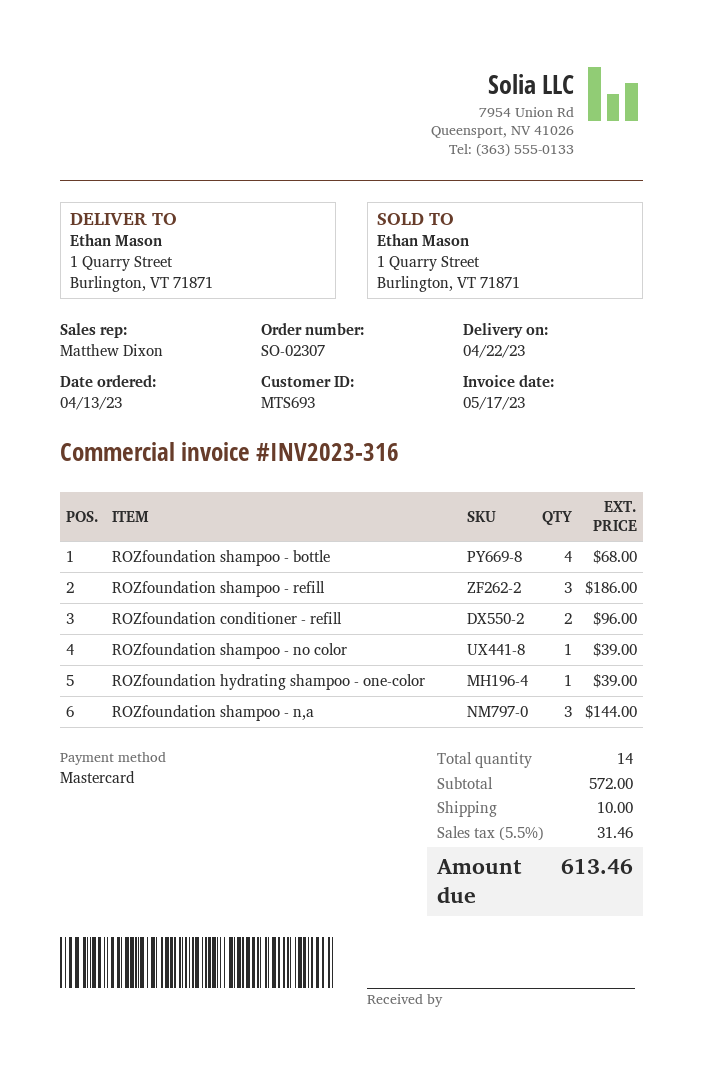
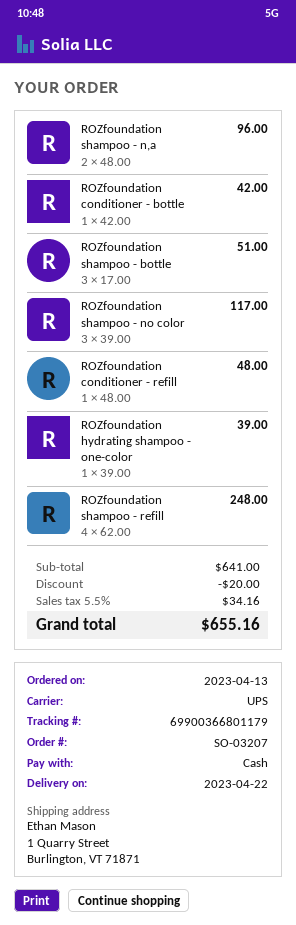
order number: SO-02307 -> SO-03207
payment method: Mastercard -> cash
ROZfoundation shampoo - bottle: 4 for 68.00 -> 3 for 51.00
ROZfoundation shampoo - refill: 3 for 186.00 -> 4 for 248.00
ROZfoundation conditioner - refill: 2 for 96.00 -> 1 for 48.00
ROZfoundation shampoo - no color: 1 for 39.00 -> 3 for 117.00
ROZfoundation shampoo - n,a: 3 for 144.00 -> 2 for 96.00
ROZfoundation conditioner - bottle: none -> 1 for 42.00
subtotal: 572.00 -> 641.00
discount: none -> 20.00
shipping: 10.00 -> none
tax: 5.5% = 31.46 -> 5.5% = 34.16
total: 613.46 -> 655.16

